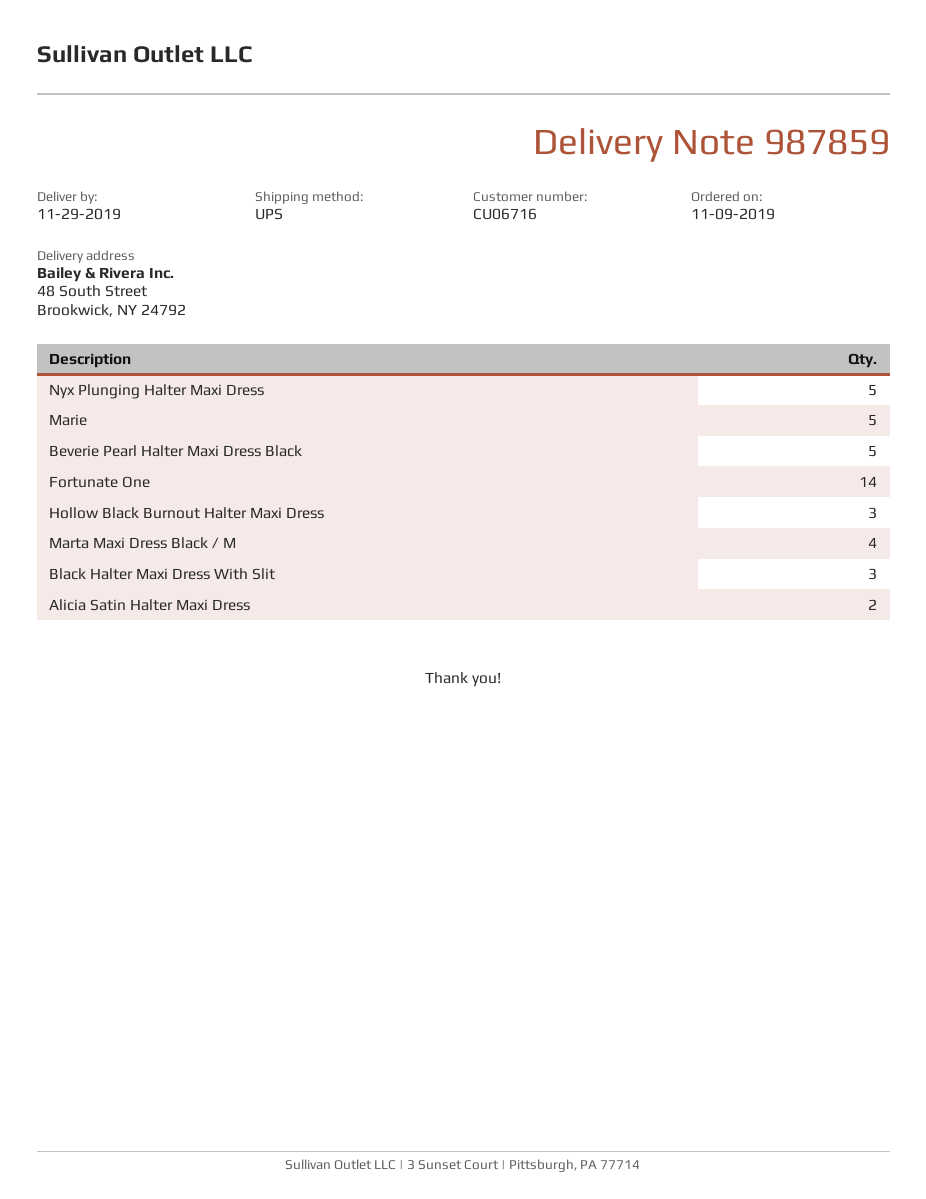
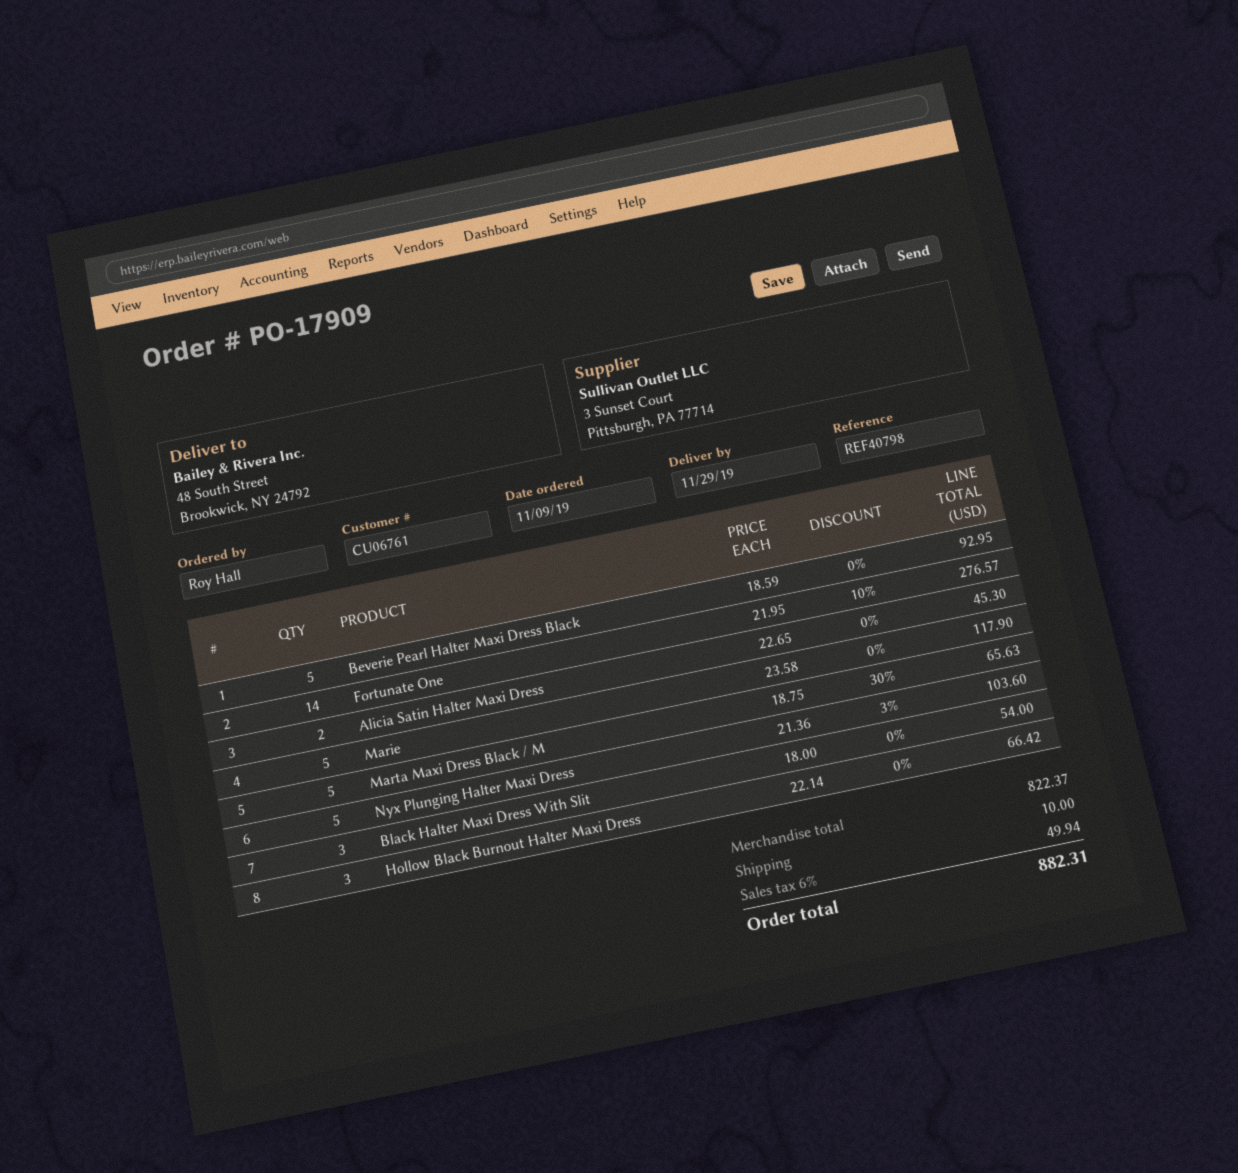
customer number: CU06716 -> CU06761
Marta Maxi Dress Black / M: 4 -> 5

